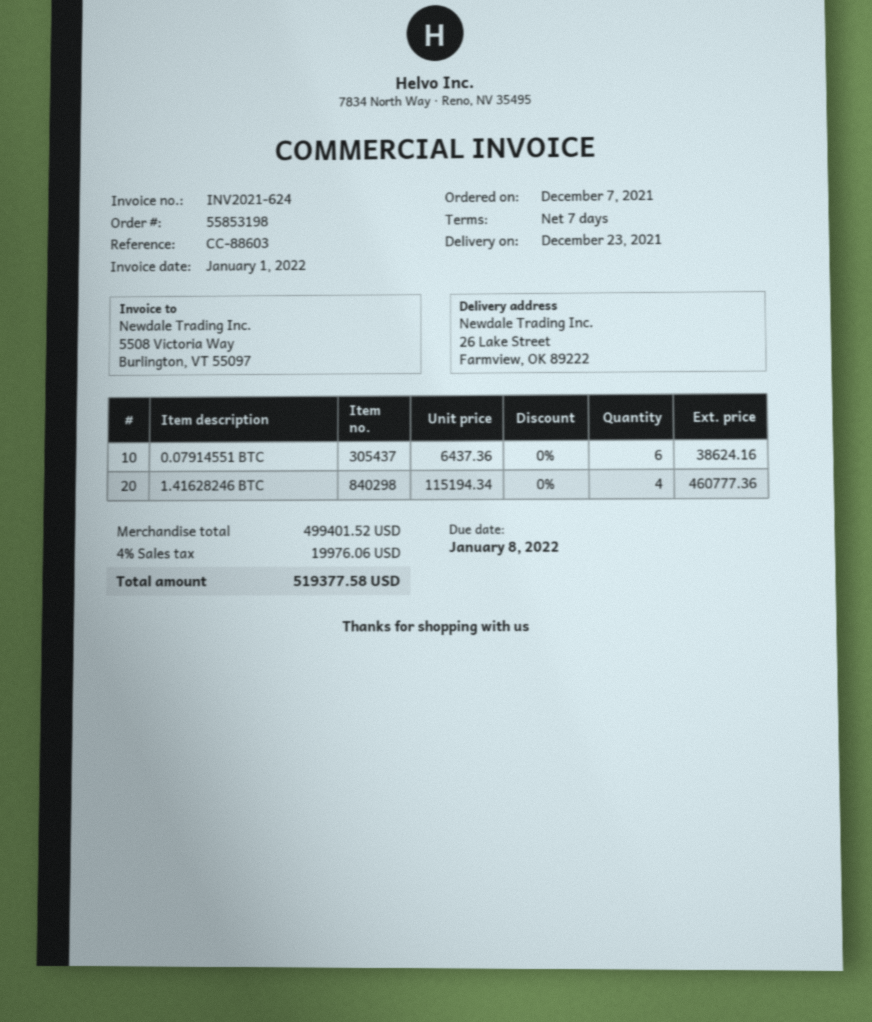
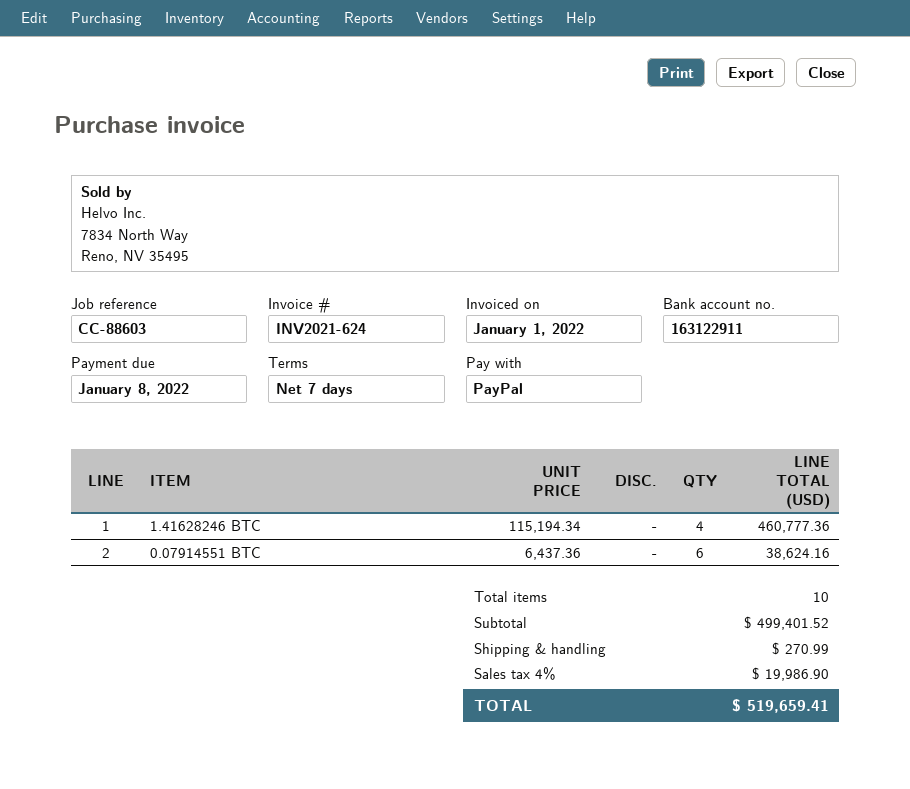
shipping: none -> 270.99
tax: 4% = 19976.06 -> 4% = 19986.90
total: 519377.58 -> 519659.41

